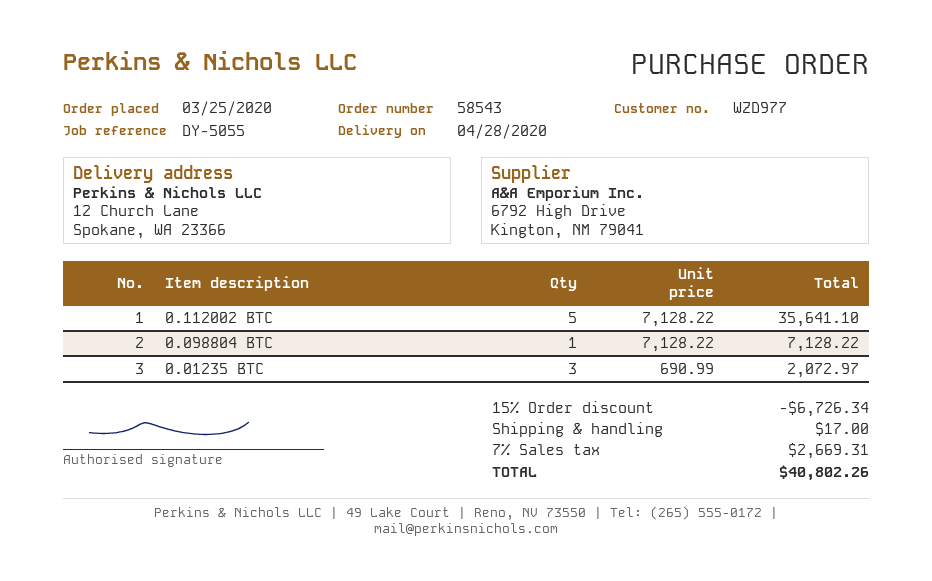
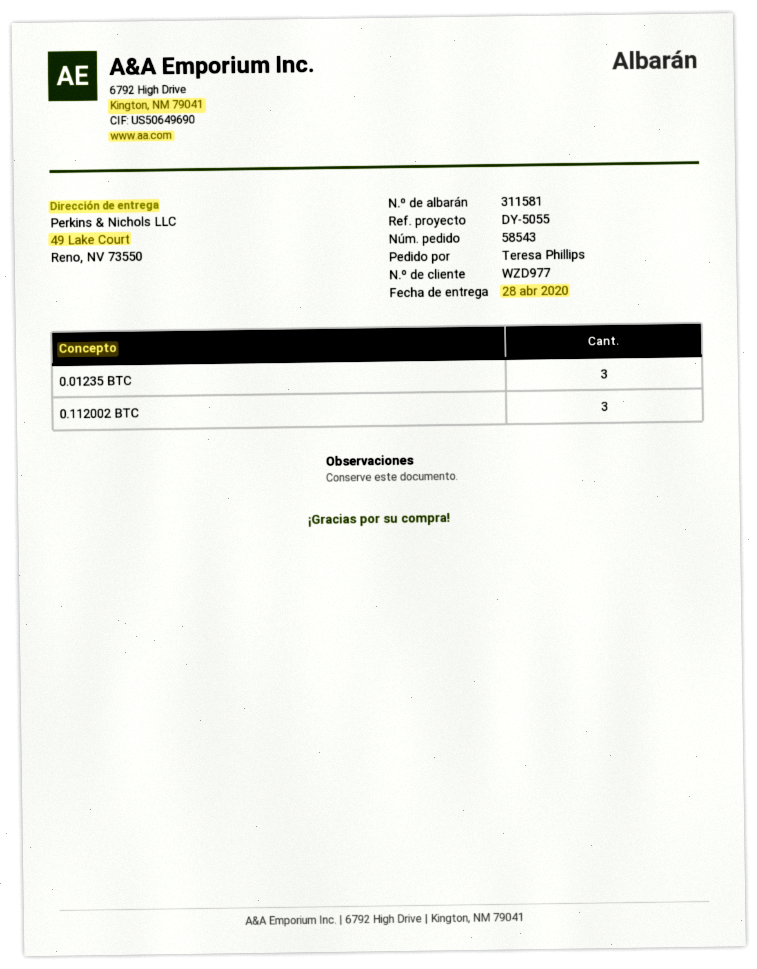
ship to: 12 Church Lane, Spokane, WA 23366 -> 49 Lake Court, Reno, NV 73550
0.112002 BTC: 5 -> 3
0.098804 BTC: 1 -> none

